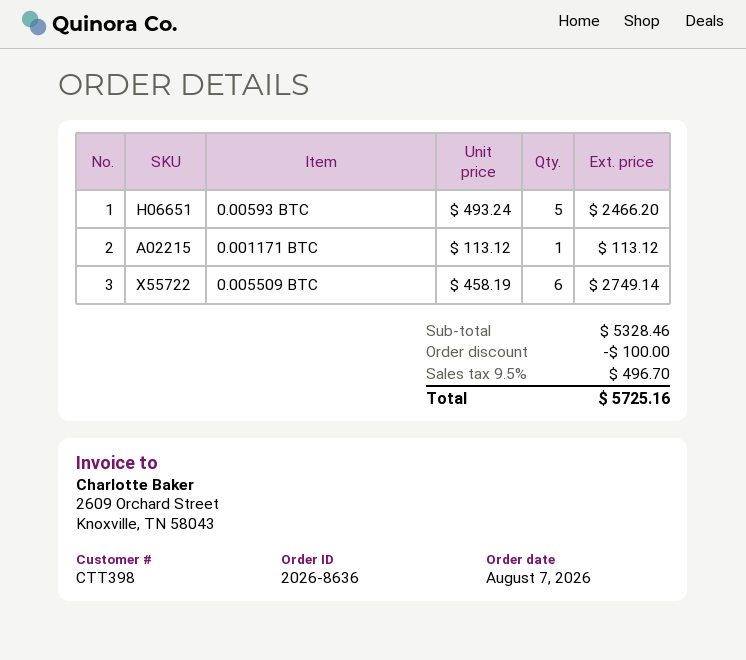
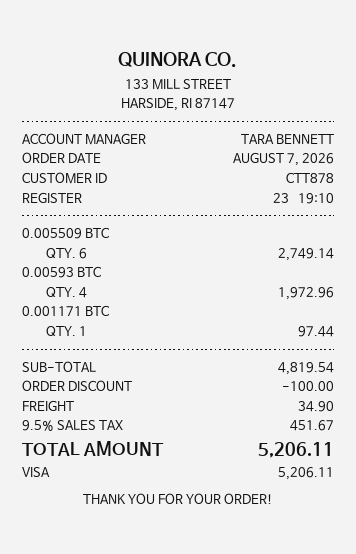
customer number: CTT398 -> CTT878
0.00593 BTC: 5 for 2466.20 -> 4 for 1972.96
0.001171 BTC: 1 for 113.12 -> 1 for 97.44
subtotal: 5328.46 -> 4819.54
shipping: none -> 34.90
tax: 9.5% = 496.70 -> 9.5% = 451.67
total: 5725.16 -> 5206.11

